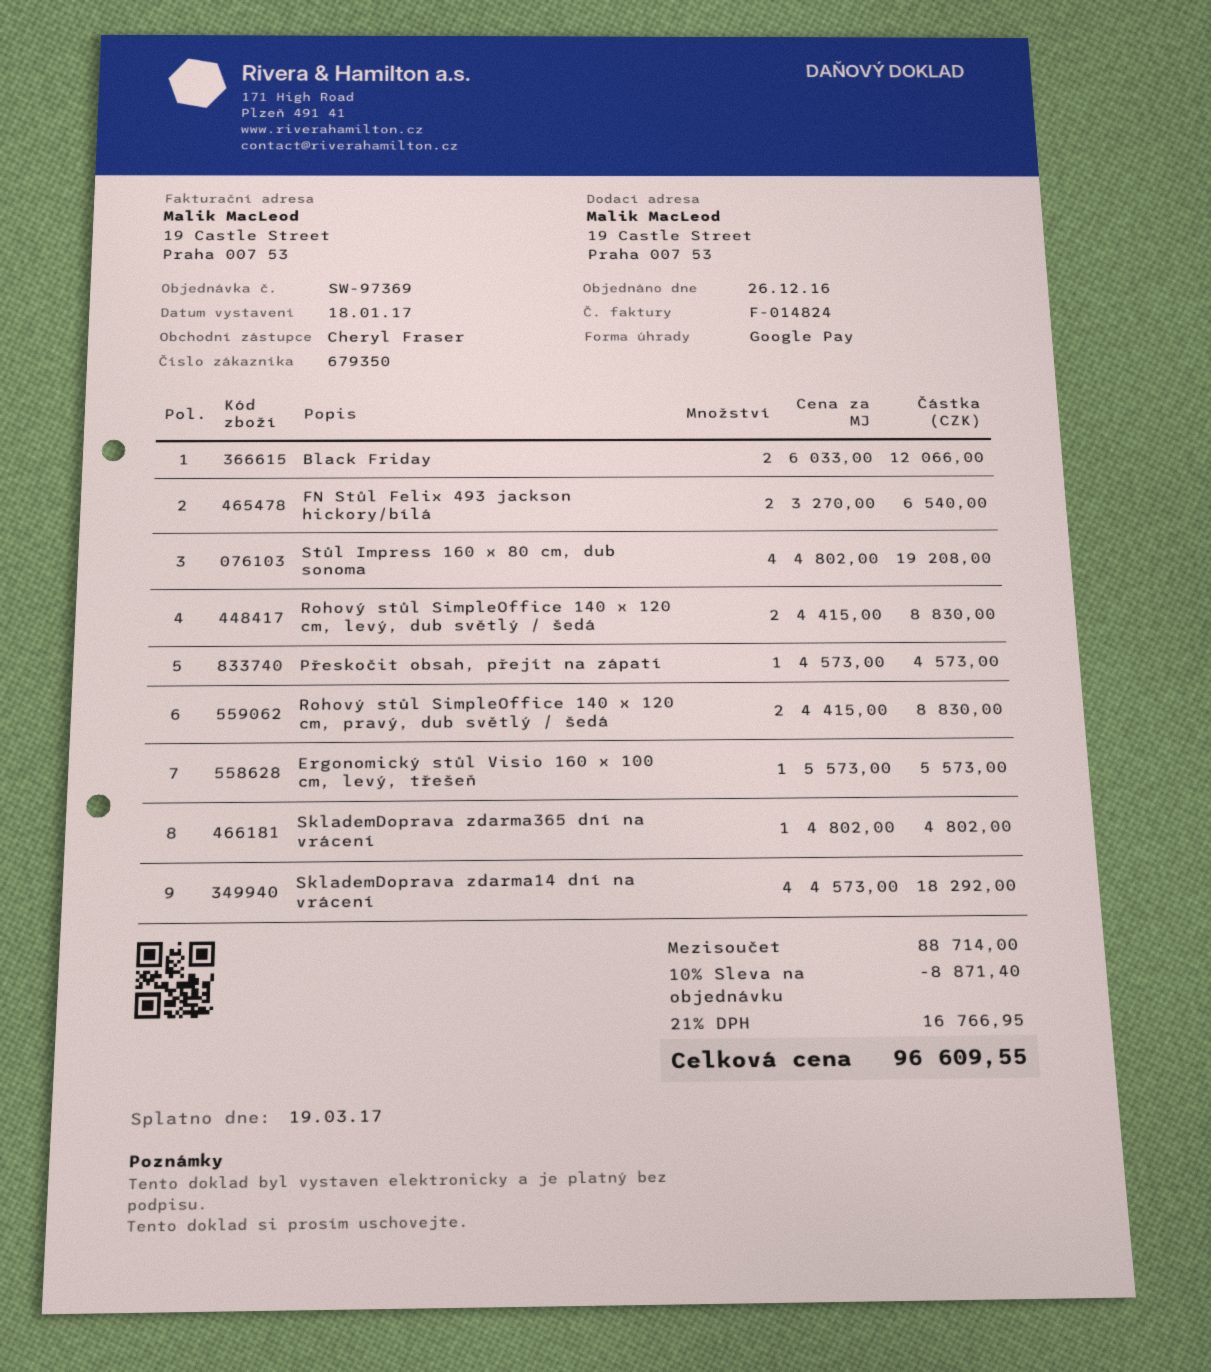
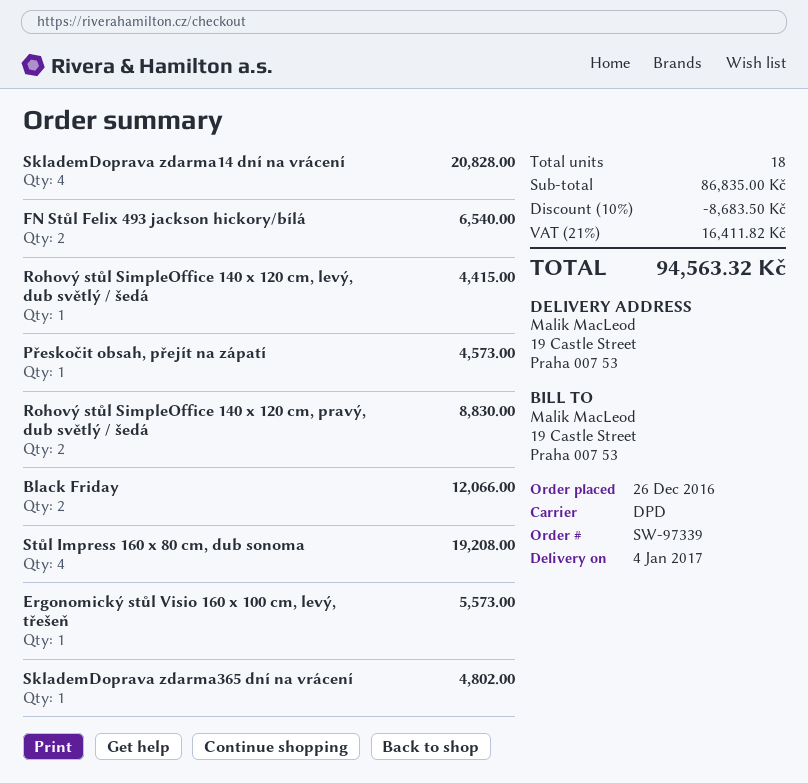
order number: SW-97369 -> SW-97339
Rohový stůl SimpleOffice 140 x 120 cm, levý, dub světlý / šedá: 2 for 8830.00 -> 1 for 4415.00
SklademDoprava zdarma14 dní na vrácení: 4 for 18292.00 -> 4 for 20828.00
subtotal: 88714.00 -> 86835.00
discount: 10% = 8871.40 -> 10% = 8683.50
tax: 21% = 16766.95 -> 21% = 16411.82
total: 96609.55 -> 94563.32

